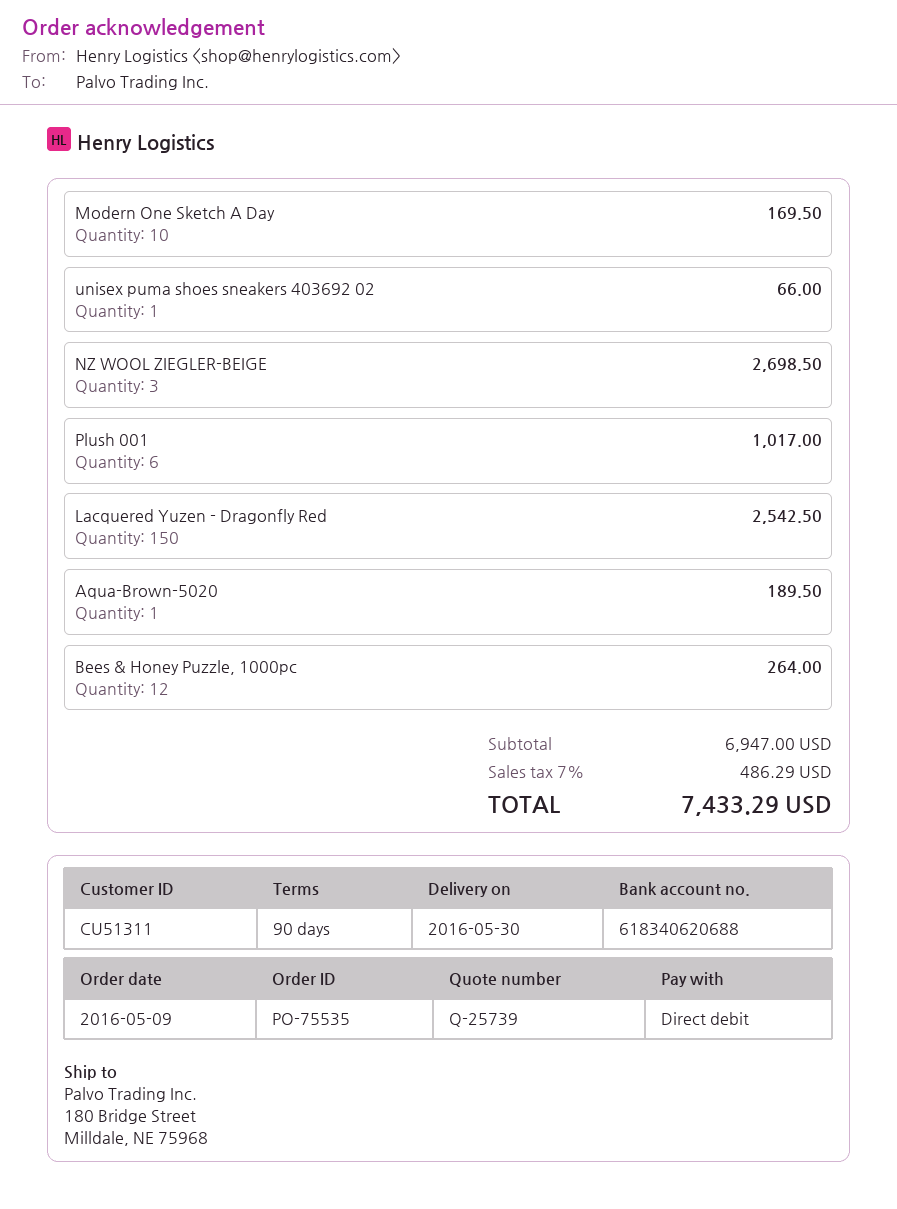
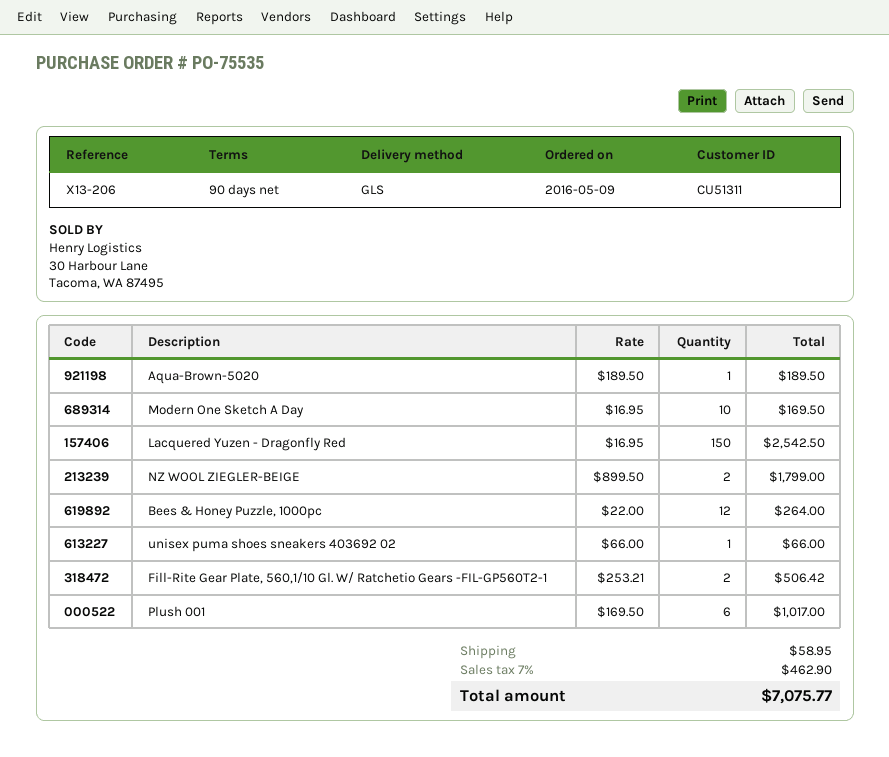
NZ WOOL ZIEGLER-BEIGE: 3 for 2698.50 -> 2 for 1799.00
Fill-Rite Gear Plate, 560,1/10 Gl. W/ Ratchetio Gears -FIL-GP560T2-1: none -> 2 for 506.42
shipping: none -> 58.95
tax: 7% = 486.29 -> 7% = 462.90
total: 7433.29 -> 7075.77

